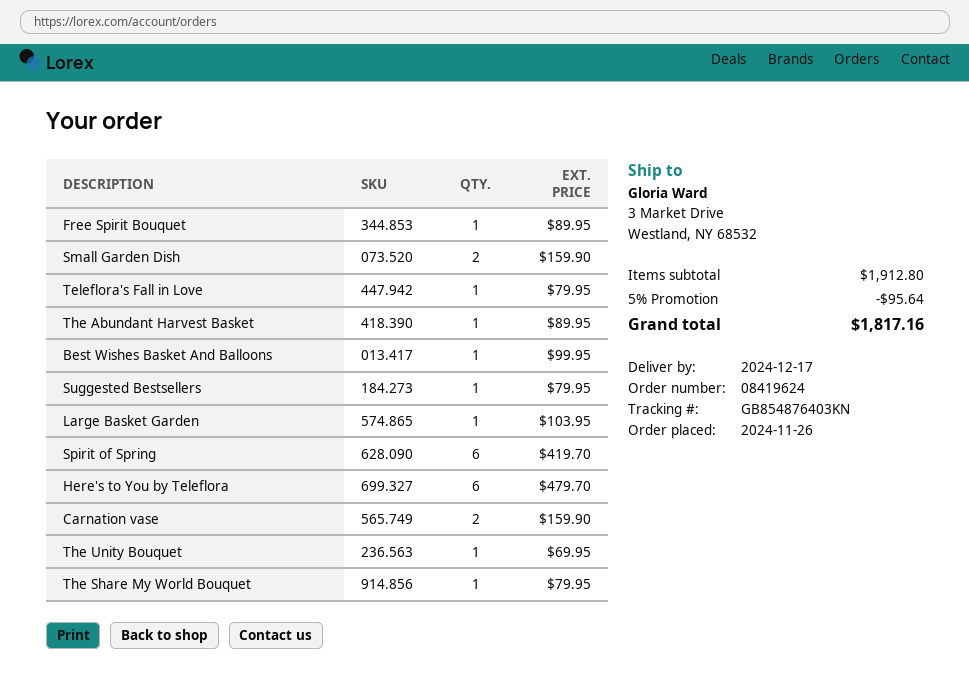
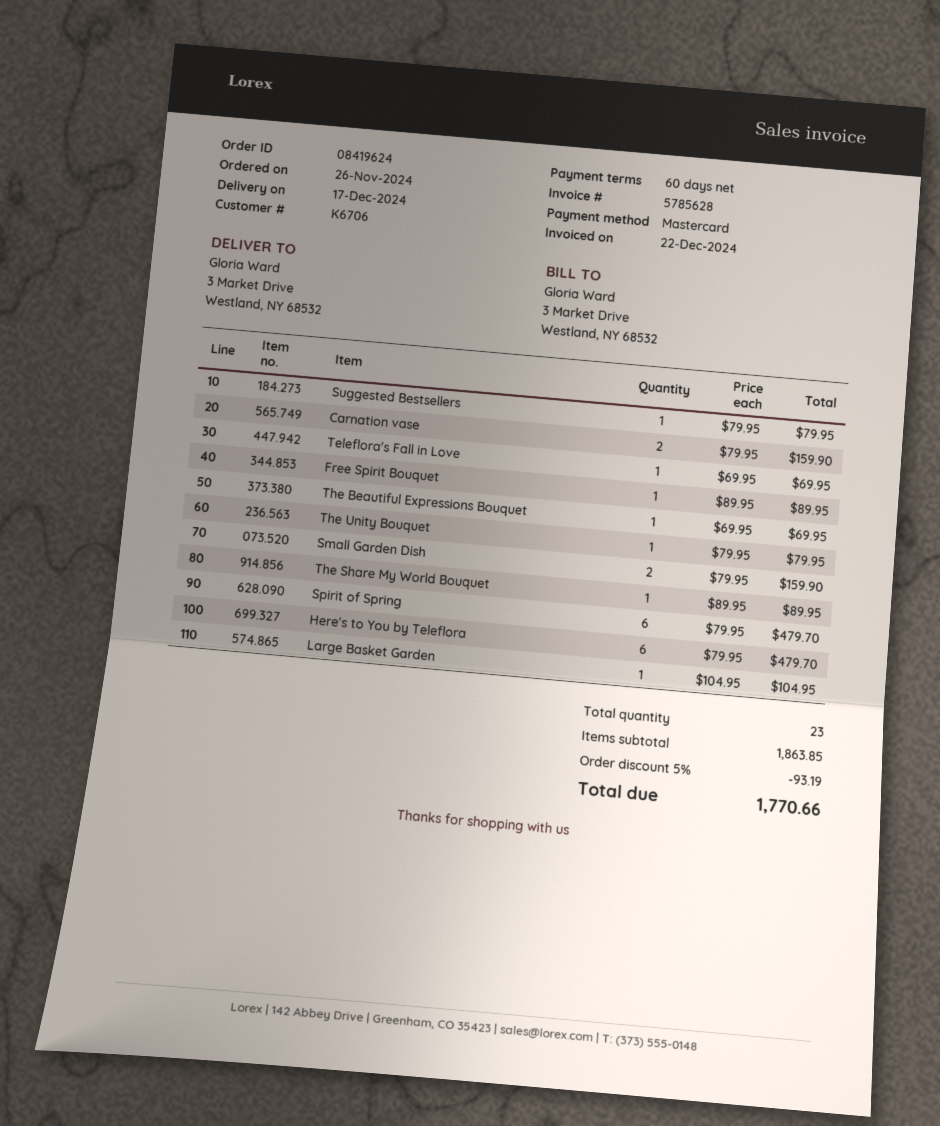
Teleflora's Fall in Love: 1 for 79.95 -> 1 for 69.95
The Abundant Harvest Basket: 1 for 89.95 -> none
Best Wishes Basket And Balloons: 1 for 99.95 -> none
Large Basket Garden: 1 for 103.95 -> 1 for 104.95
Spirit of Spring: 6 for 419.70 -> 6 for 479.70
The Unity Bouquet: 1 for 69.95 -> 1 for 79.95
The Share My World Bouquet: 1 for 79.95 -> 1 for 89.95
The Beautiful Expressions Bouquet: none -> 1 for 69.95
subtotal: 1912.80 -> 1863.85
discount: 5% = 95.64 -> 5% = 93.19
total: 1817.16 -> 1770.66

